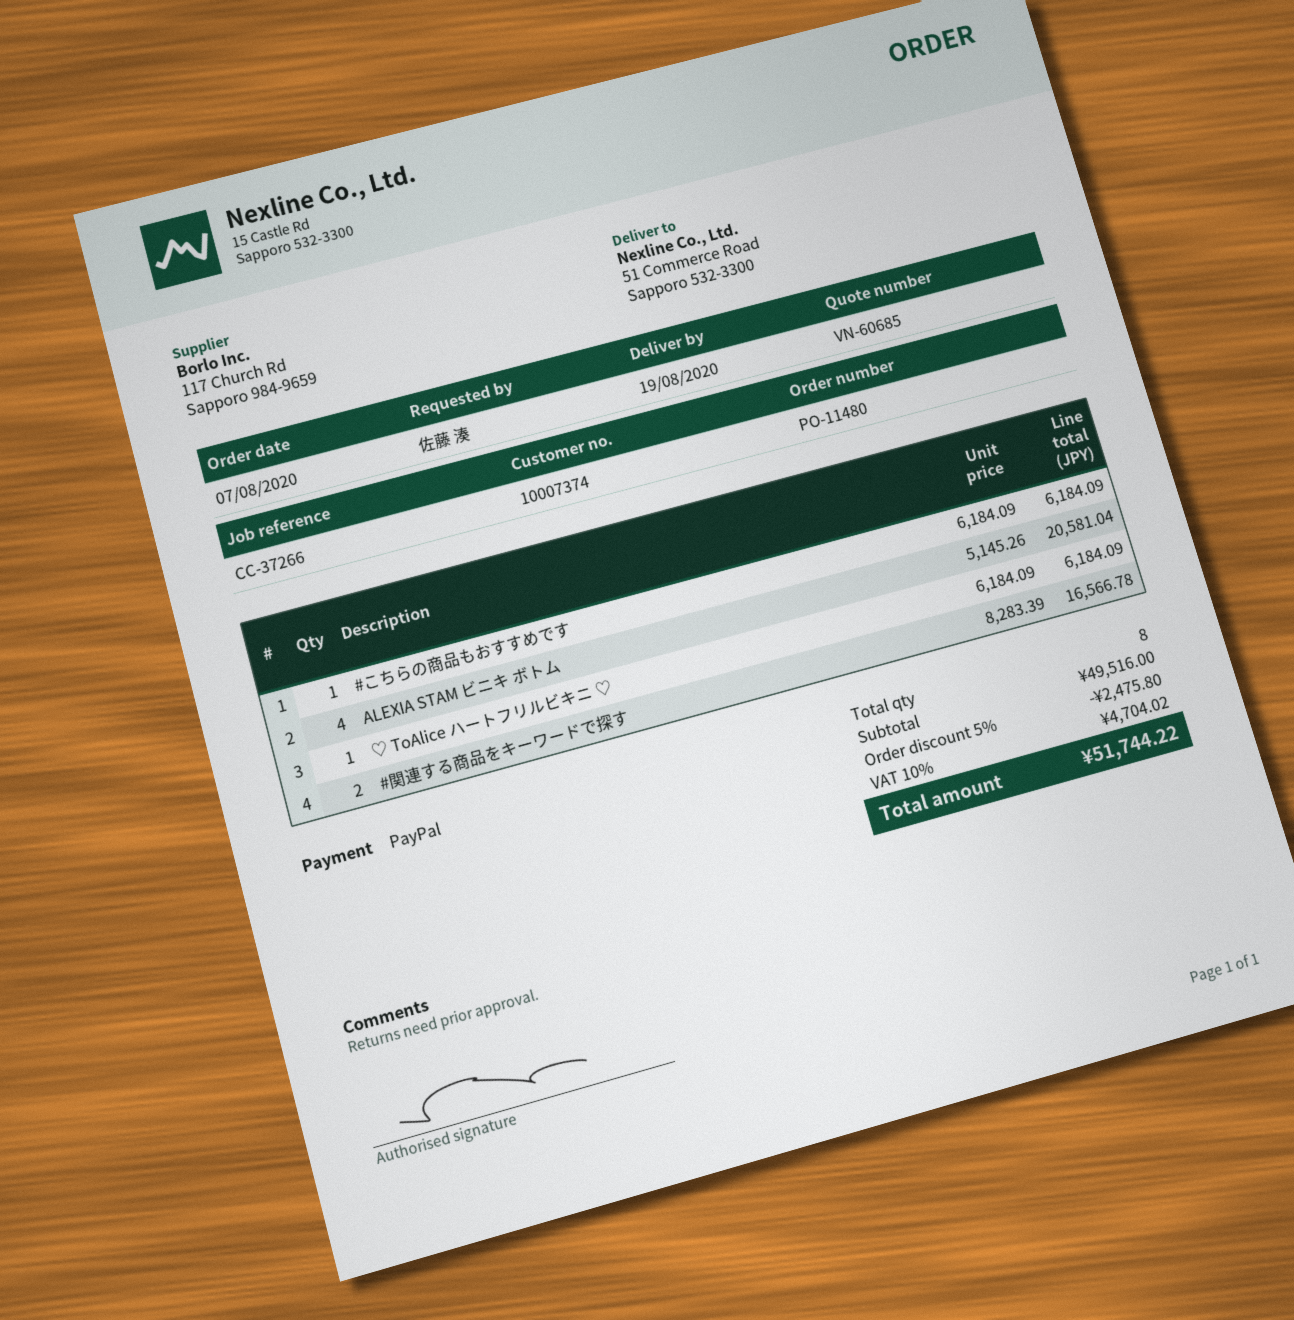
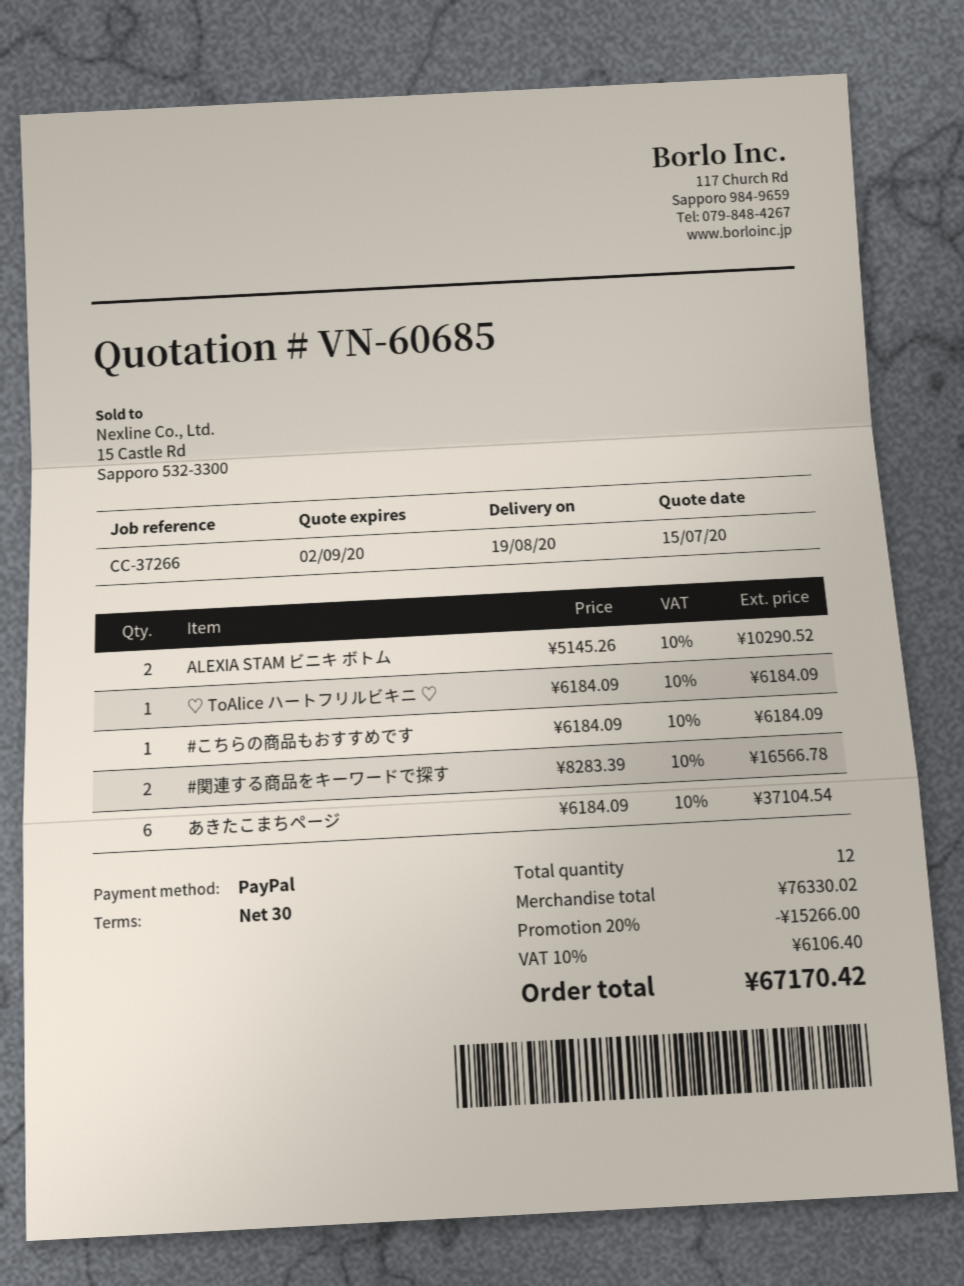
ALEXIA STAM ビニキ ボトム: 4 x 5145.26 = 20581.04 -> 2 x 5145.26 = 10290.52
あきたこまちページ: none -> 6 x 6184.09 = 37104.54
total quantity: 8 -> 12
subtotal: 49516.00 -> 76330.02
discount: 5% = 2475.80 -> 20% = 15266.00
tax: 10% = 4704.02 -> 10% = 6106.40
total: 51744.22 -> 67170.42

